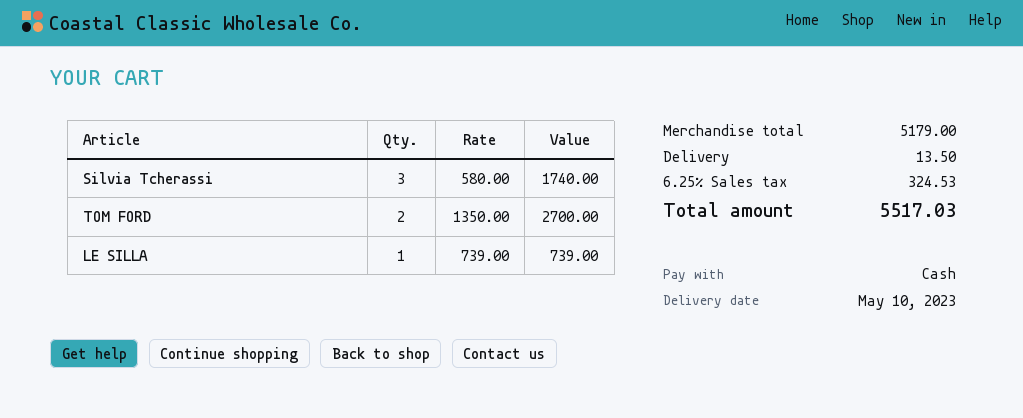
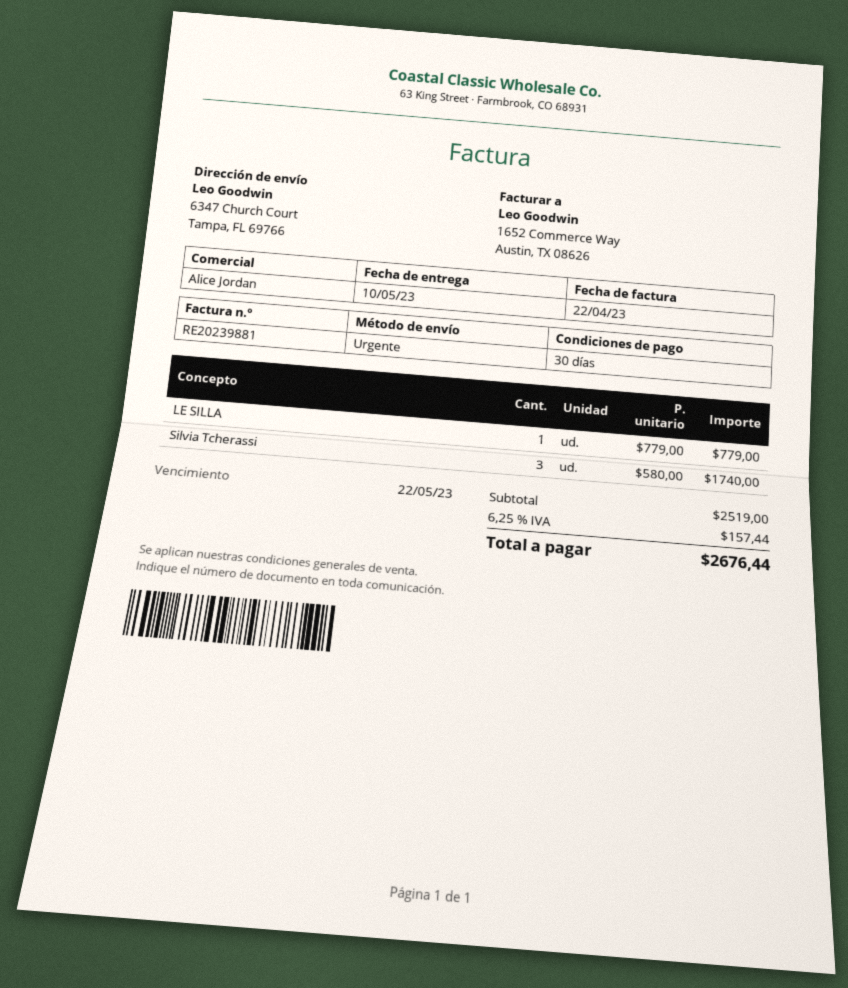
TOM FORD: 2 x 1350.00 = 2700.00 -> none
LE SILLA: 1 x 739.00 = 739.00 -> 1 x 779.00 = 779.00
subtotal: 5179.00 -> 2519.00
shipping: 13.50 -> none
tax: 6.25% = 324.53 -> 6.25% = 157.44
total: 5517.03 -> 2676.44

